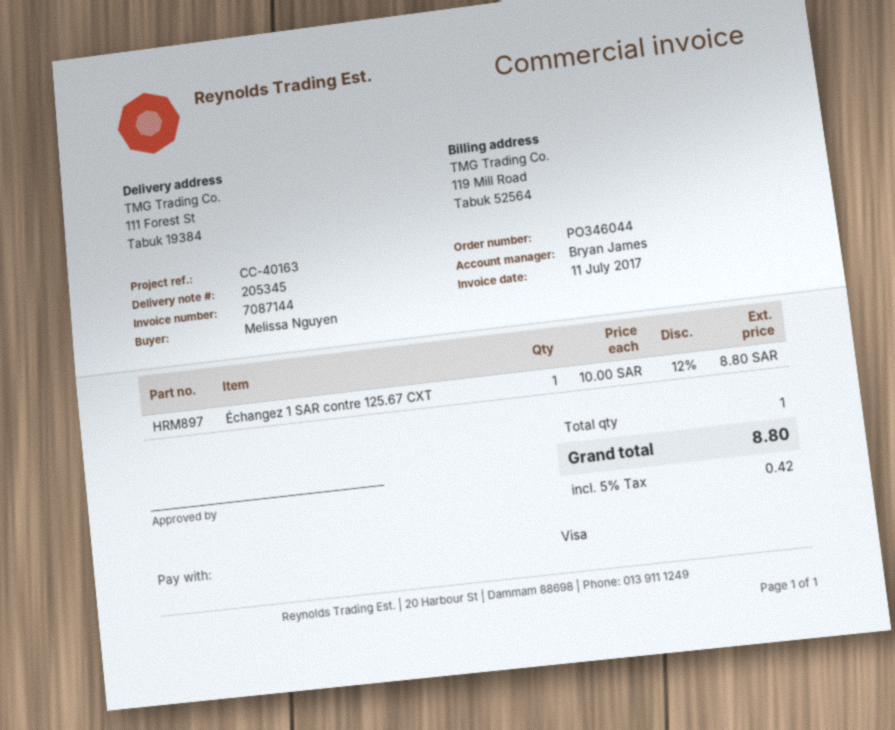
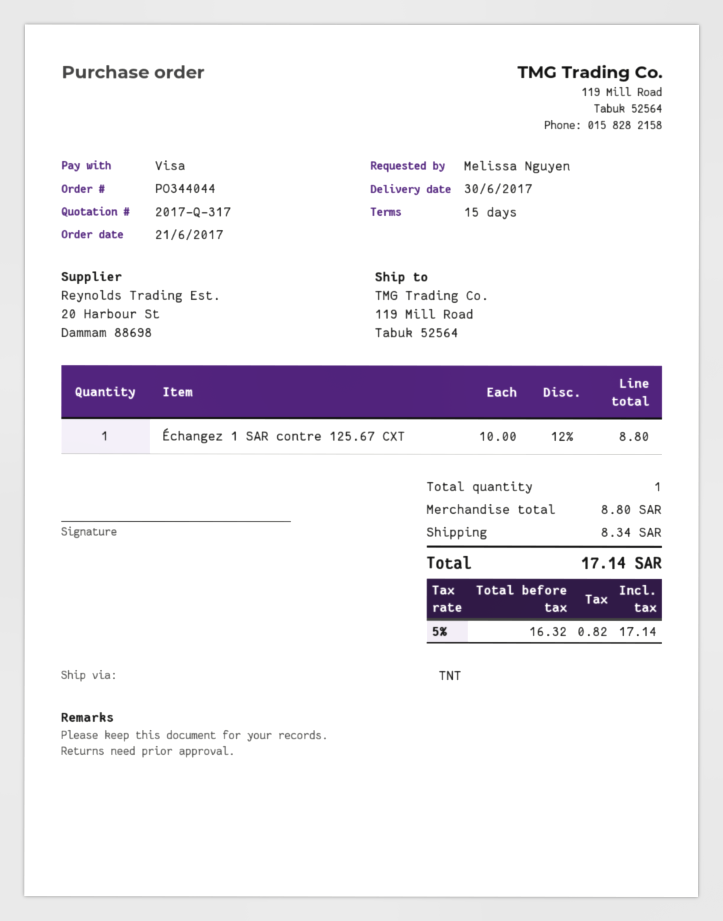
order number: PO346044 -> PO344044
ship to: 111 Forest St, Tabuk 19384 -> 119 Mill Road, Tabuk 52564
shipping: none -> 8.34
tax: 5% = 0.42 -> 5% = 0.82
total: 8.80 -> 17.14

